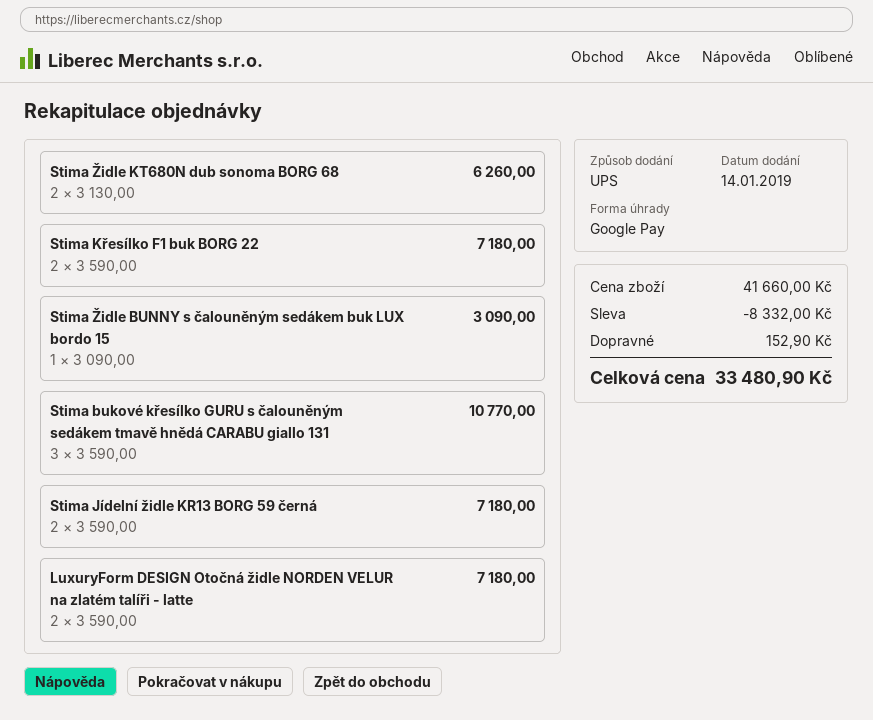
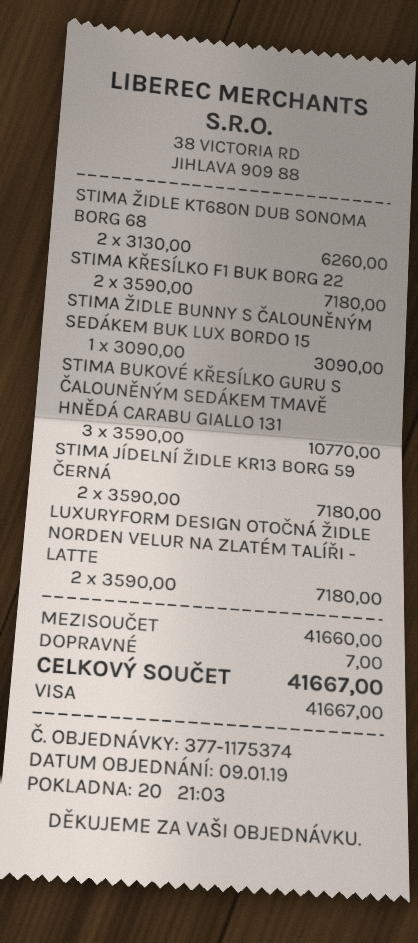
payment method: Google Pay -> Visa
discount: 8332.00 -> none
shipping: 152.90 -> 7.00
total: 33480.90 -> 41667.00

